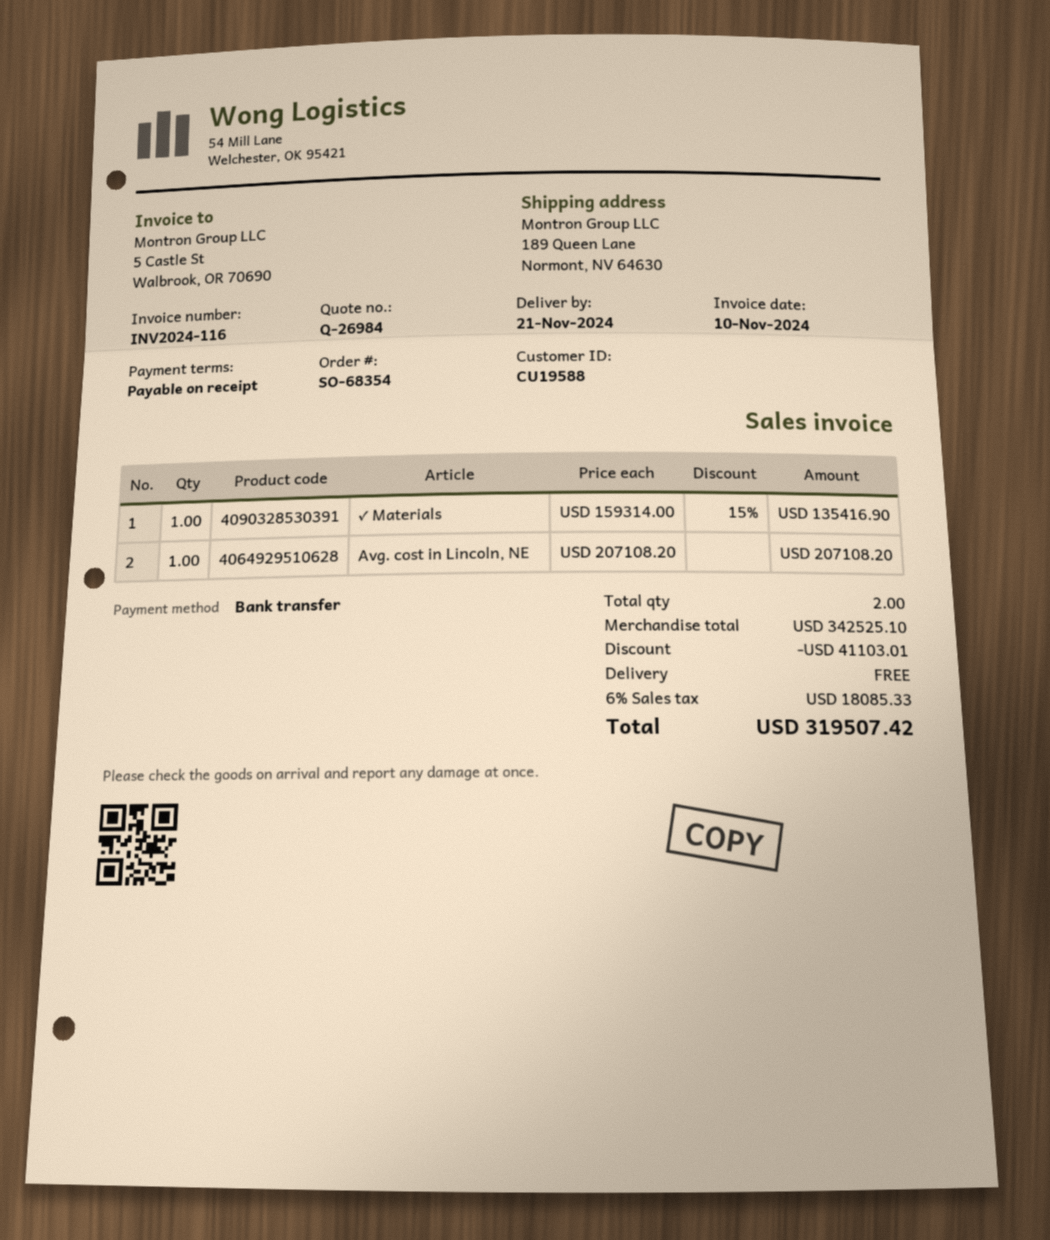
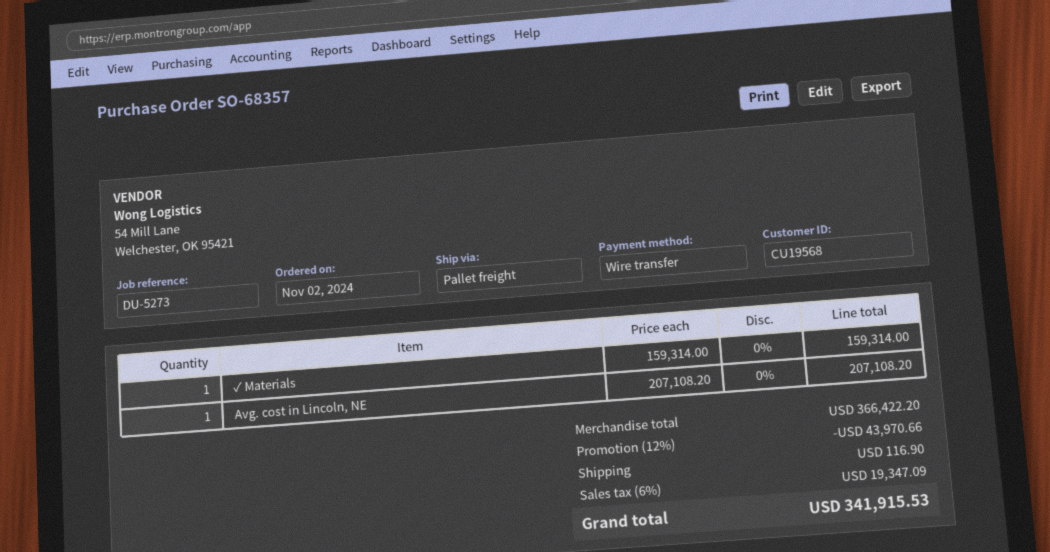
order number: SO-68354 -> SO-68357
customer number: CU19588 -> CU19568
✓ Materials: 1 x 159314.00 - 15% = 135416.90 -> 1 x 159314.00 = 159314.00
subtotal: 342525.10 -> 366422.20
discount: 41103.01 -> 43970.66
shipping: 0.00 -> 116.90
tax: 6% = 18085.33 -> 6% = 19347.09
total: 319507.42 -> 341915.53

